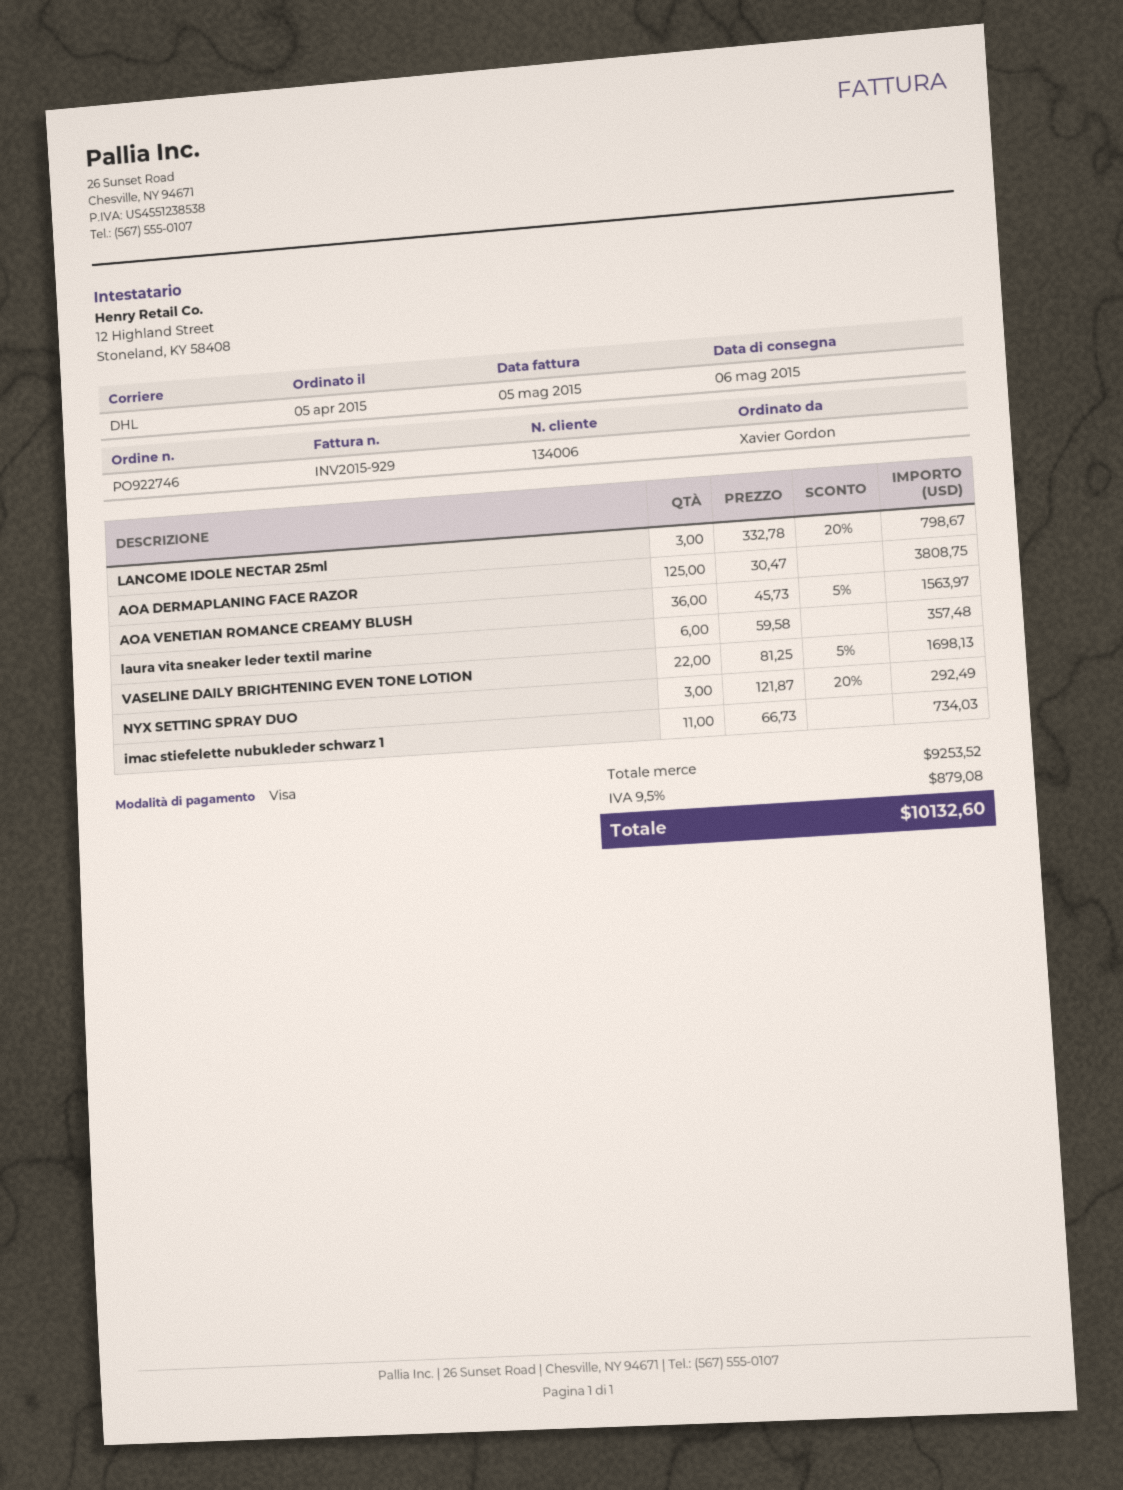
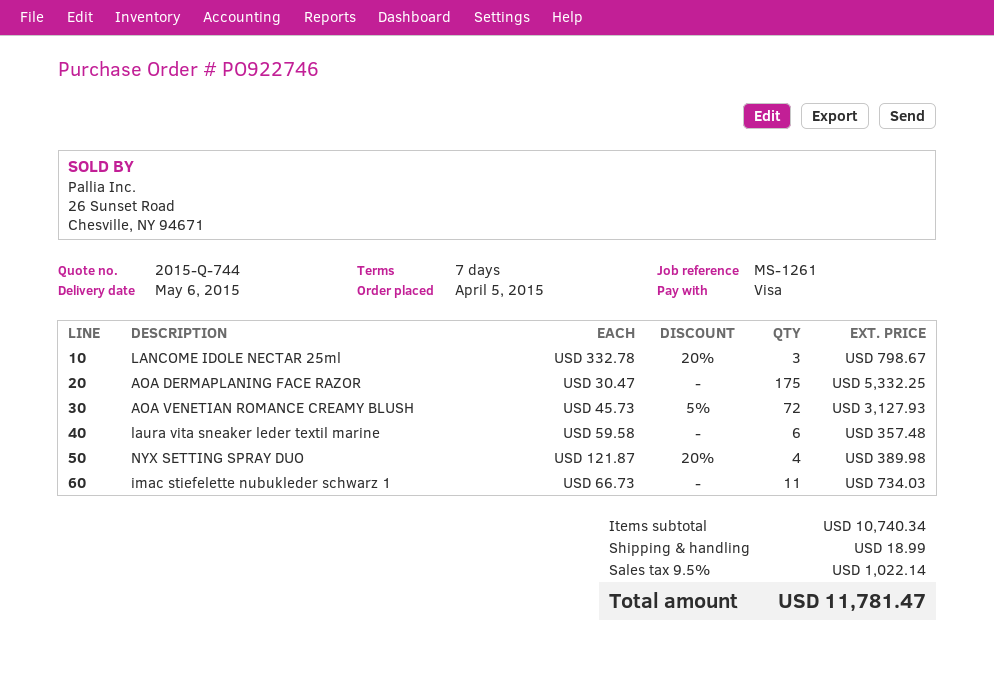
AOA DERMAPLANING FACE RAZOR: 125 x 30.47 = 3808.75 -> 175 x 30.47 = 5332.25
AOA VENETIAN ROMANCE CREAMY BLUSH: 36 x 45.73 - 5% = 1563.97 -> 72 x 45.73 - 5% = 3127.93
VASELINE DAILY BRIGHTENING EVEN TONE LOTION: 22 x 81.25 - 5% = 1698.13 -> none
NYX SETTING SPRAY DUO: 3 x 121.87 - 20% = 292.49 -> 4 x 121.87 - 20% = 389.98
subtotal: 9253.52 -> 10740.34
shipping: none -> 18.99
tax: 9.5% = 879.08 -> 9.5% = 1022.14
total: 10132.60 -> 11781.47

